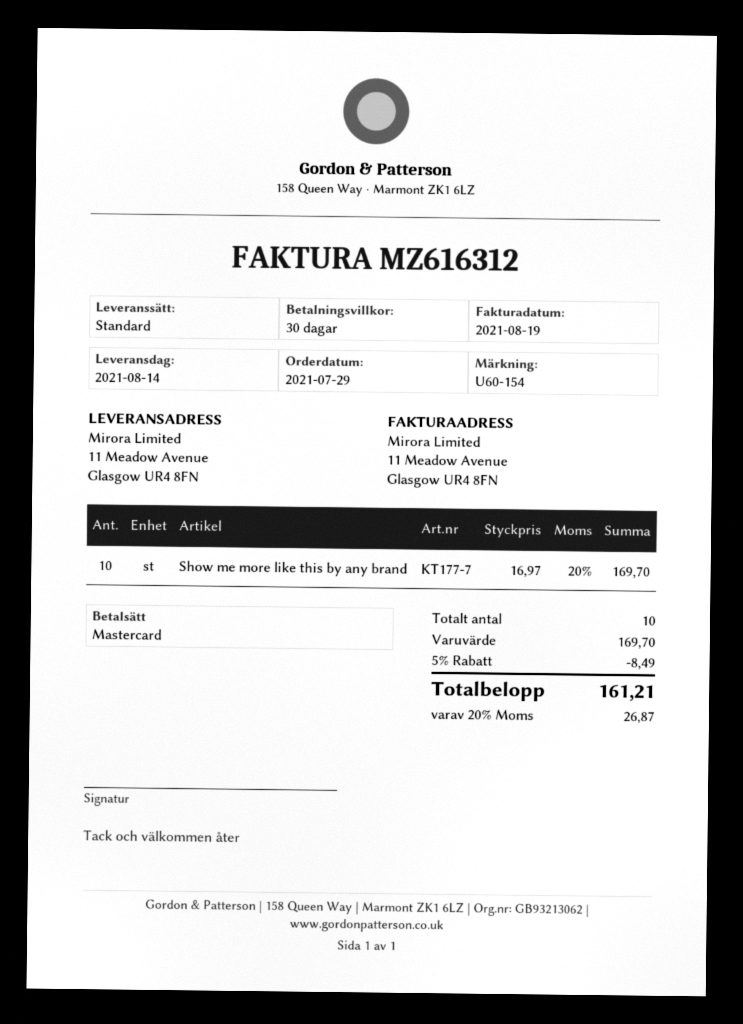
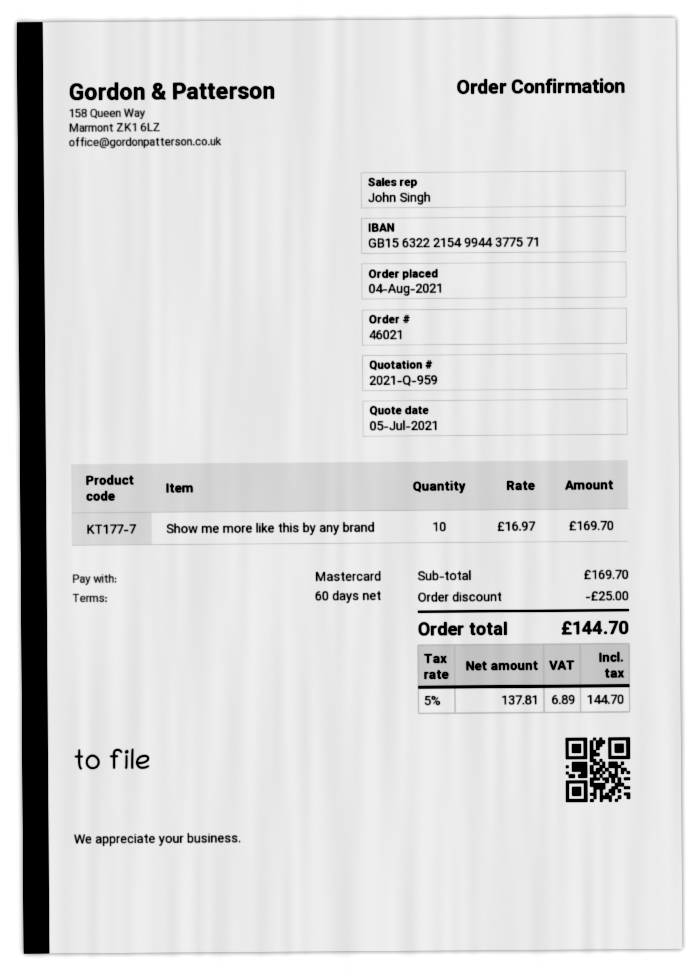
order date: 2021-07-29 -> 2021-08-04
payment terms: 30 days -> 60 days
discount: 8.49 -> 25.00
tax: 20% = 26.87 -> 5% = 6.89
total: 161.21 -> 144.70

